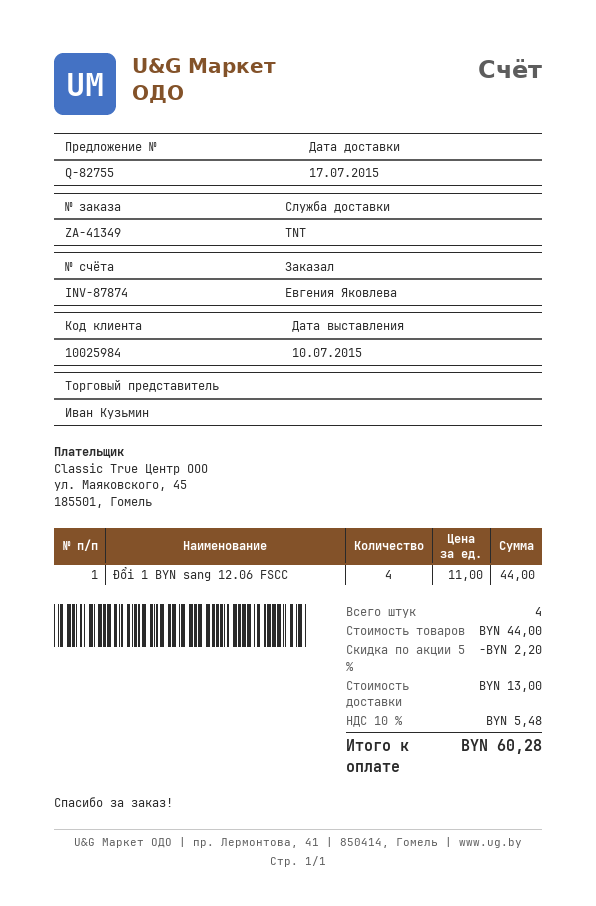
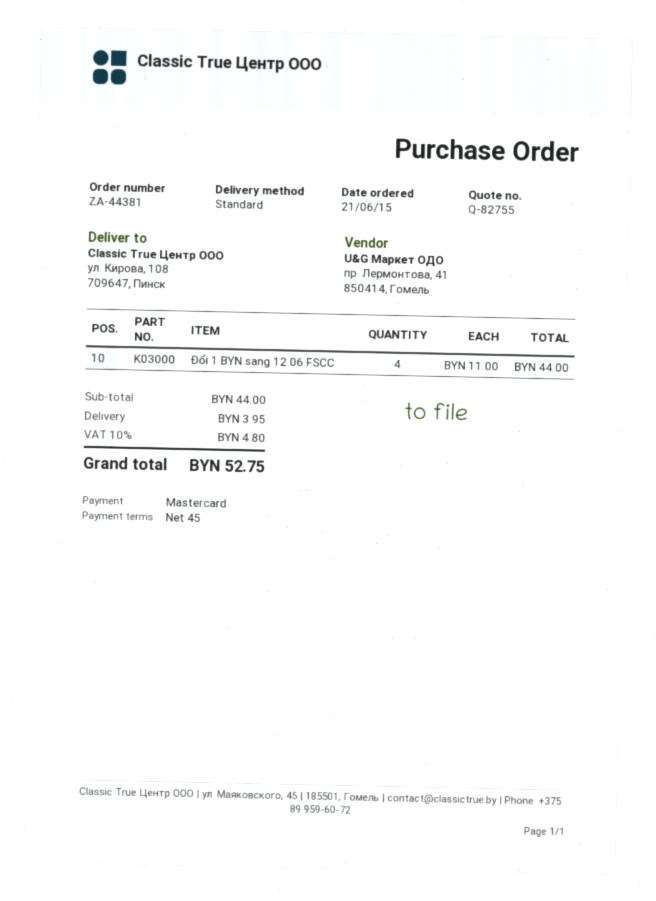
order number: ZA-41349 -> ZA-44381
shipping method: TNT -> standard
discount: 5% = 2.20 -> none
shipping: 13.00 -> 3.95
tax: 10% = 5.48 -> 10% = 4.80
total: 60.28 -> 52.75

